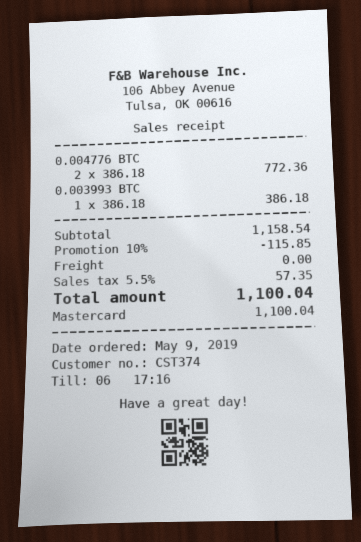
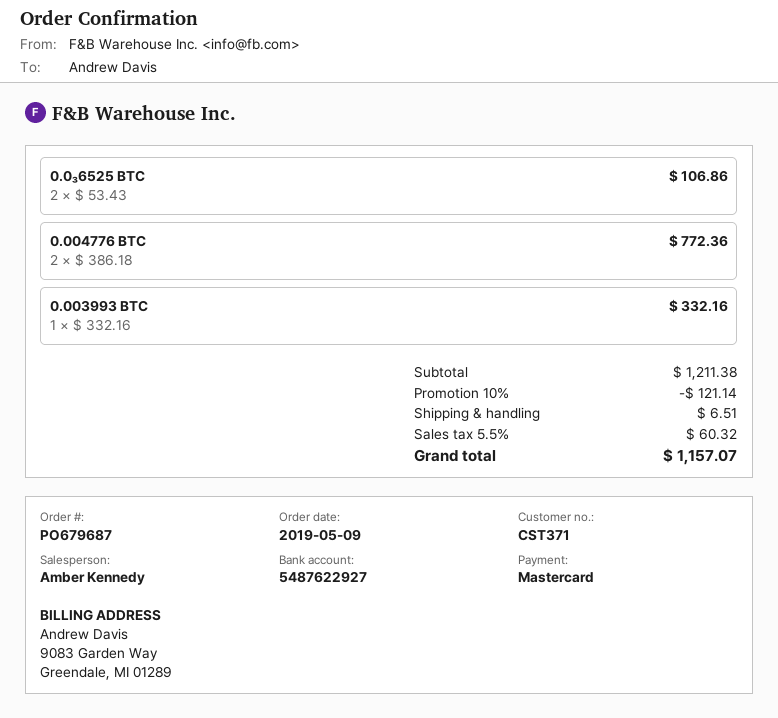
customer number: CST374 -> CST371
0.003993 BTC: 1 x 386.18 = 386.18 -> 1 x 332.16 = 332.16
0.0₃6525 BTC: none -> 2 x 53.43 = 106.86
subtotal: 1158.54 -> 1211.38
discount: 10% = 115.85 -> 10% = 121.14
shipping: 0.00 -> 6.51
tax: 5.5% = 57.35 -> 5.5% = 60.32
total: 1100.04 -> 1157.07

